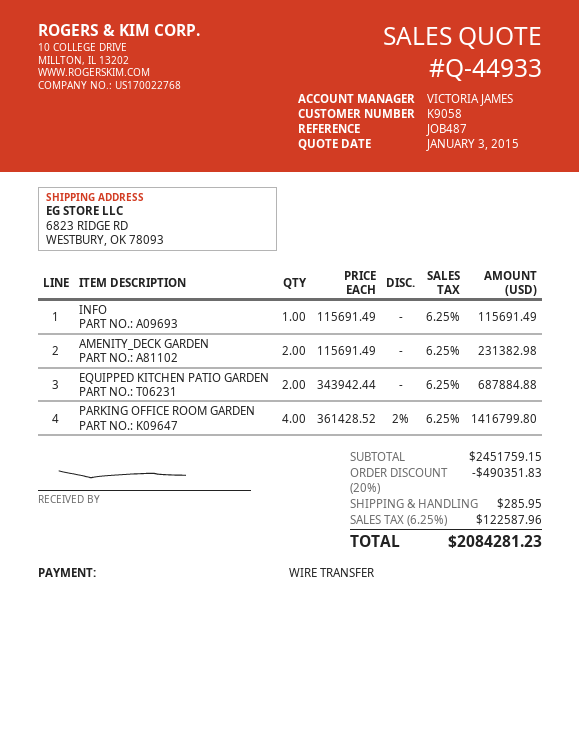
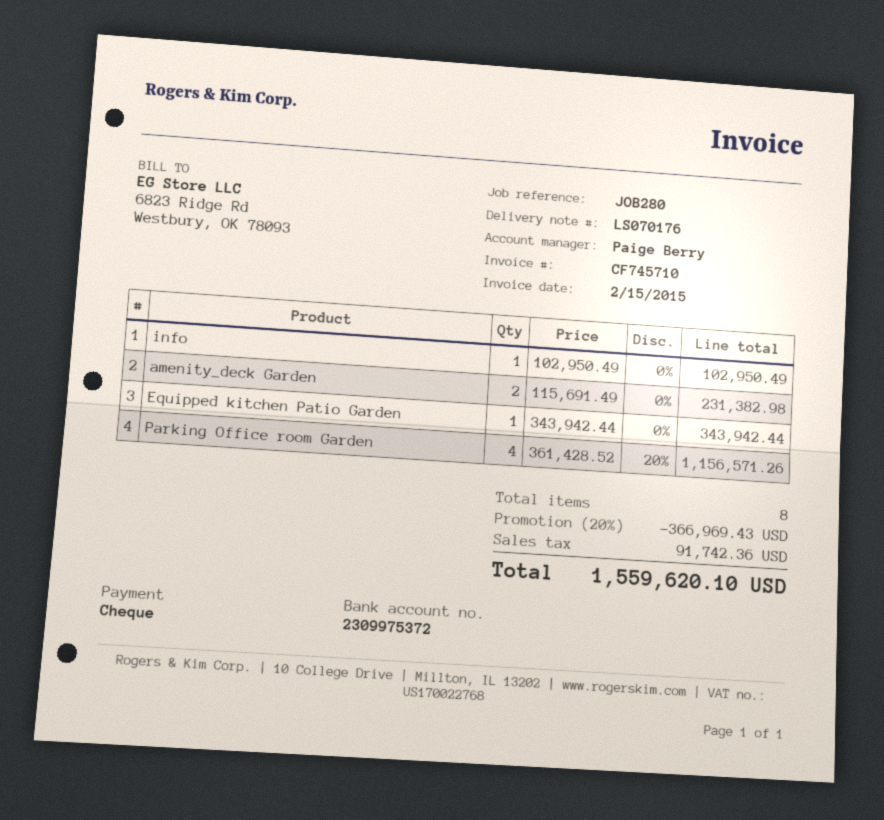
reference: JOB487 -> JOB280
sales rep: VICTORIA JAMES -> Paige Berry
payment method: bank transfer -> cheque
INFO: 1 x 115691.49 = 115691.49 -> 1 x 102950.49 = 102950.49
EQUIPPED KITCHEN PATIO GARDEN: 2 x 343942.44 = 687884.88 -> 1 x 343942.44 = 343942.44
PARKING OFFICE ROOM GARDEN: 4 x 361428.52 - 2% = 1416799.80 -> 4 x 361428.52 - 20% = 1156571.26
discount: 20% = 490351.83 -> 20% = 366969.43
shipping: 285.95 -> none
tax: 122587.96 -> 91742.36
total: 2084281.23 -> 1559620.10

